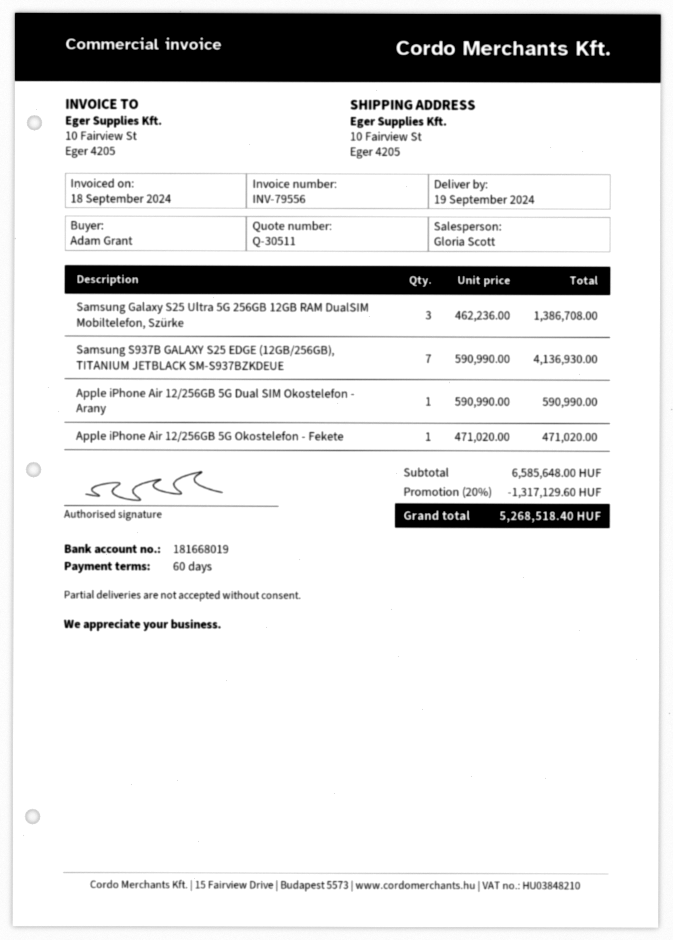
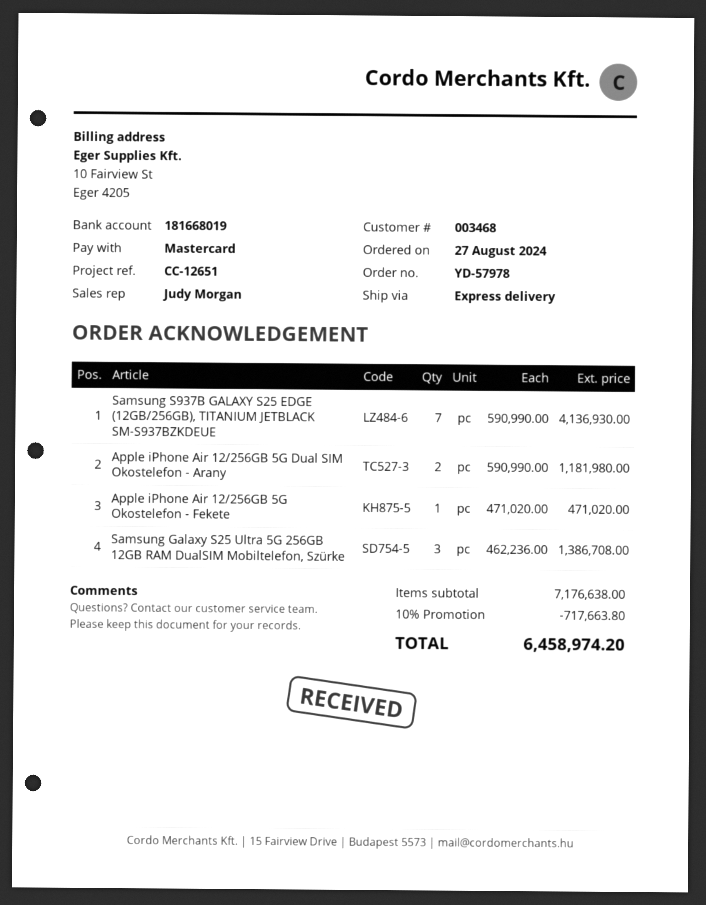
sales rep: Gloria Scott -> Judy Morgan
Apple iPhone Air 12/256GB 5G Dual SIM Okostelefon - Arany: 1 x 590990.00 = 590990.00 -> 2 x 590990.00 = 1181980.00
subtotal: 6585648.00 -> 7176638.00
discount: 20% = 1317129.60 -> 10% = 717663.80
total: 5268518.40 -> 6458974.20

